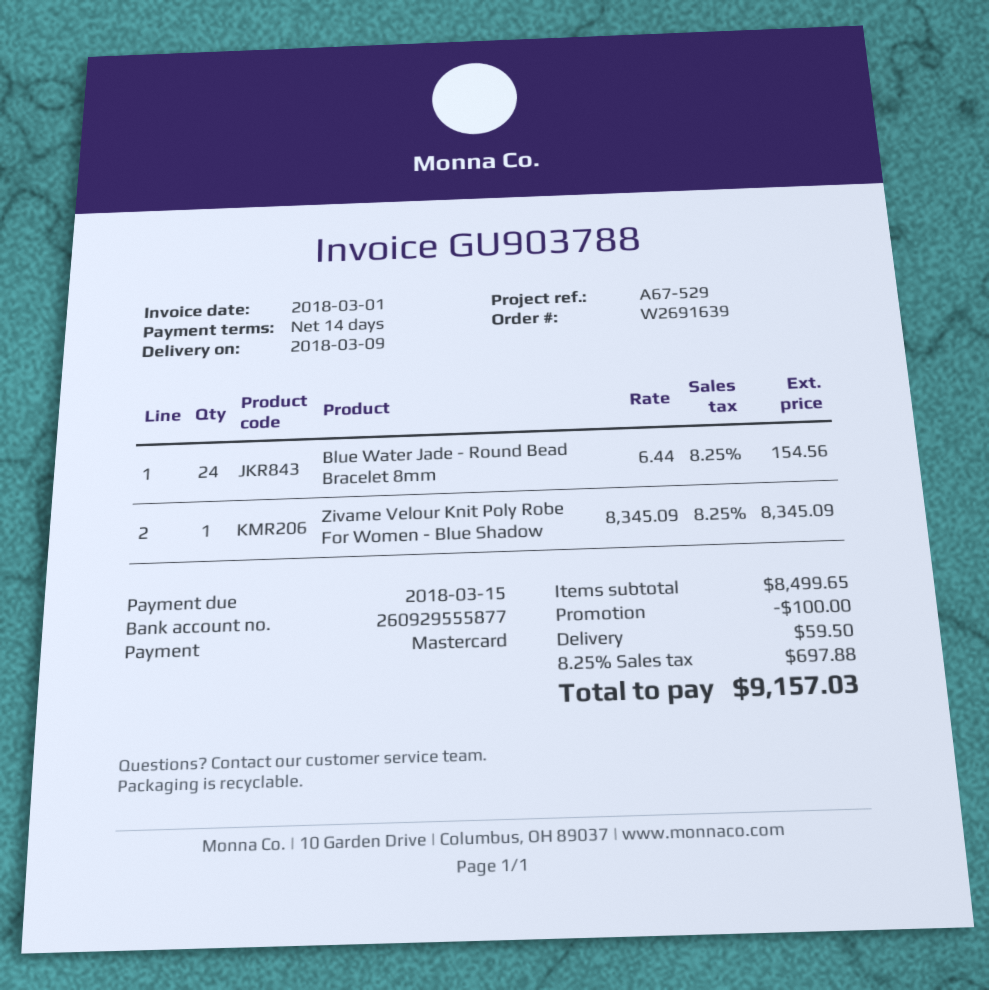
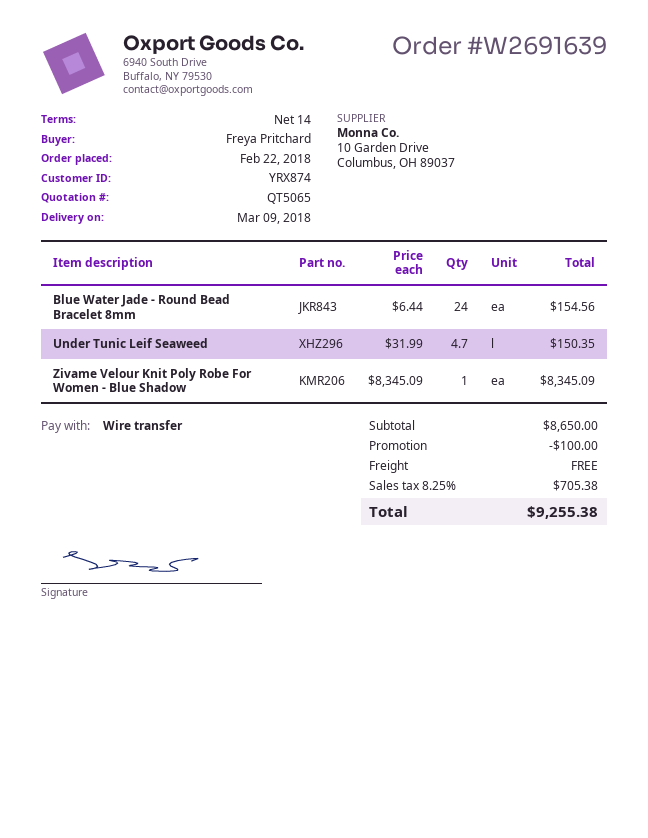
payment method: Mastercard -> bank transfer
Under Tunic Leif Seaweed: none -> 4.7 x 31.99 = 150.35
subtotal: 8499.65 -> 8650.00
shipping: 59.50 -> 0.00
tax: 8.25% = 697.88 -> 8.25% = 705.38
total: 9157.03 -> 9255.38

